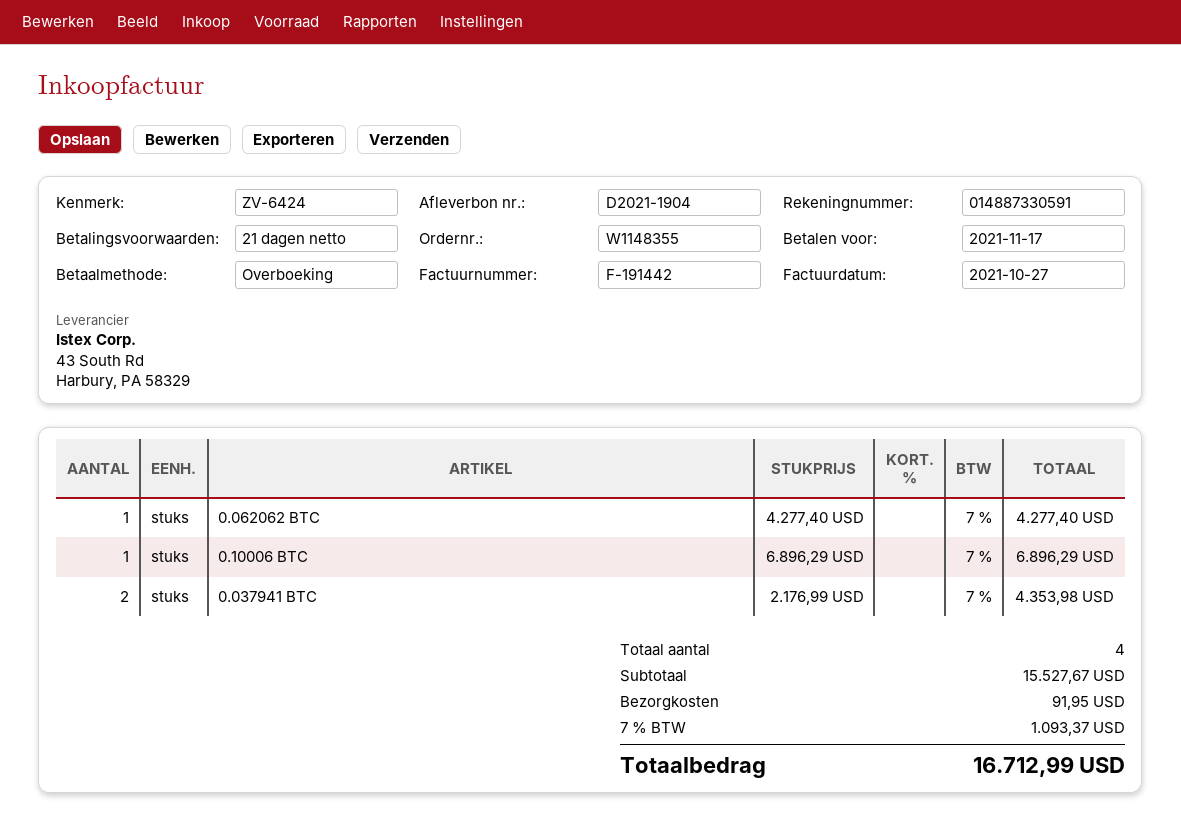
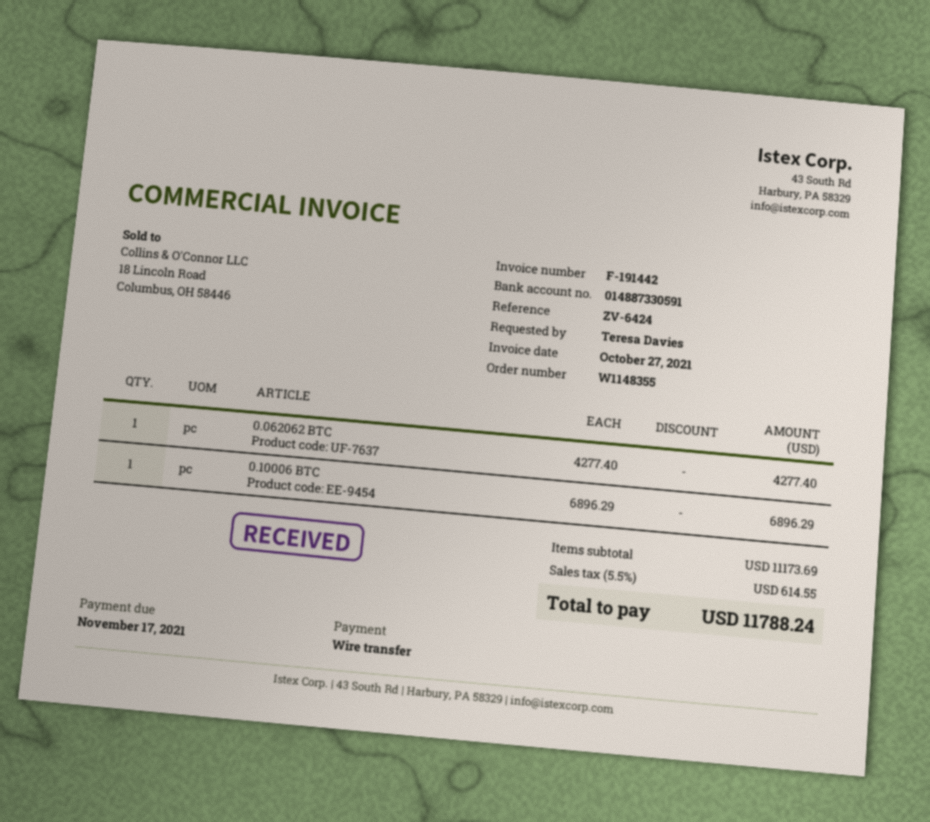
0.037941 BTC: 2 x 2176.99 = 4353.98 -> none
subtotal: 15527.67 -> 11173.69
shipping: 91.95 -> none
tax: 7% = 1093.37 -> 5.5% = 614.55
total: 16712.99 -> 11788.24

